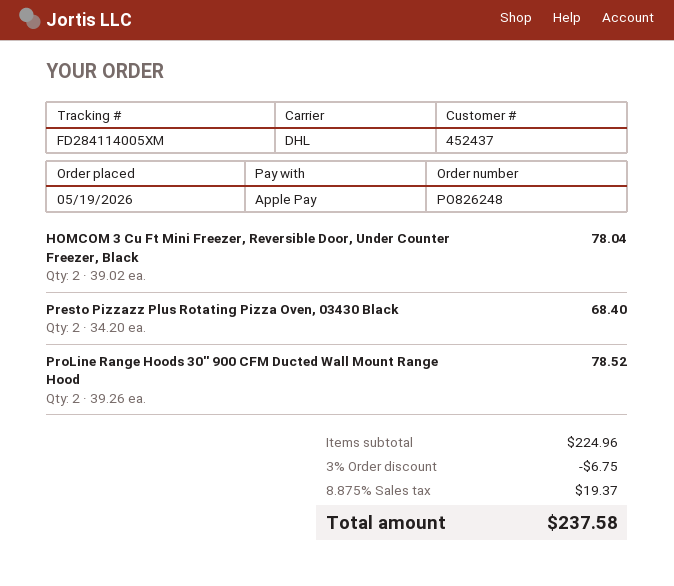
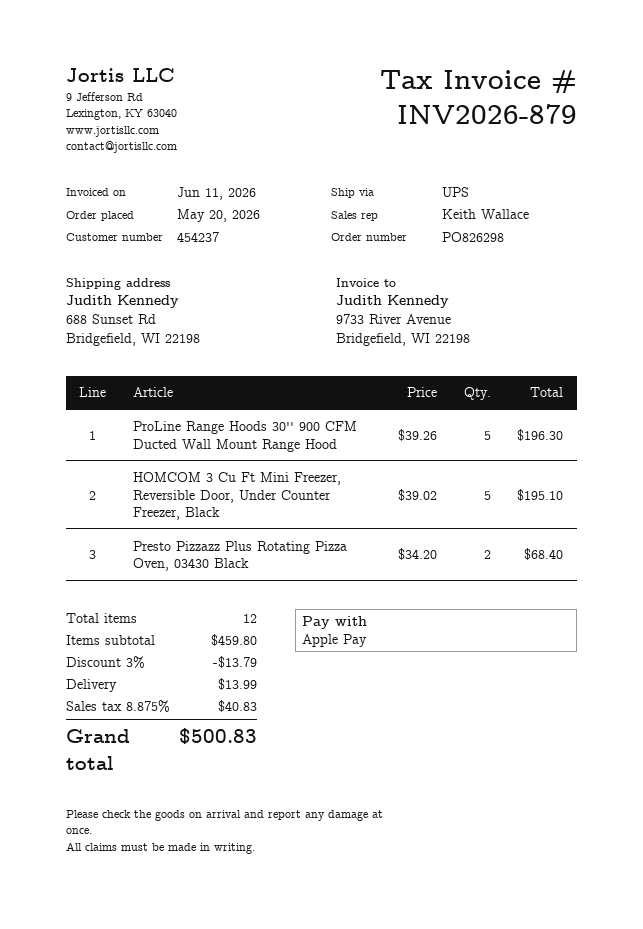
order number: PO826248 -> PO826298
order date: 2026-05-19 -> 2026-05-20
customer number: 452437 -> 454237
shipping method: DHL -> UPS
HOMCOM 3 Cu Ft Mini Freezer, Reversible Door, Under Counter Freezer, Black: 2 x 39.02 = 78.04 -> 5 x 39.02 = 195.10
ProLine Range Hoods 30'' 900 CFM Ducted Wall Mount Range Hood: 2 x 39.26 = 78.52 -> 5 x 39.26 = 196.30
subtotal: 224.96 -> 459.80
discount: 3% = 6.75 -> 3% = 13.79
shipping: none -> 13.99
tax: 8.875% = 19.37 -> 8.875% = 40.83
total: 237.58 -> 500.83

